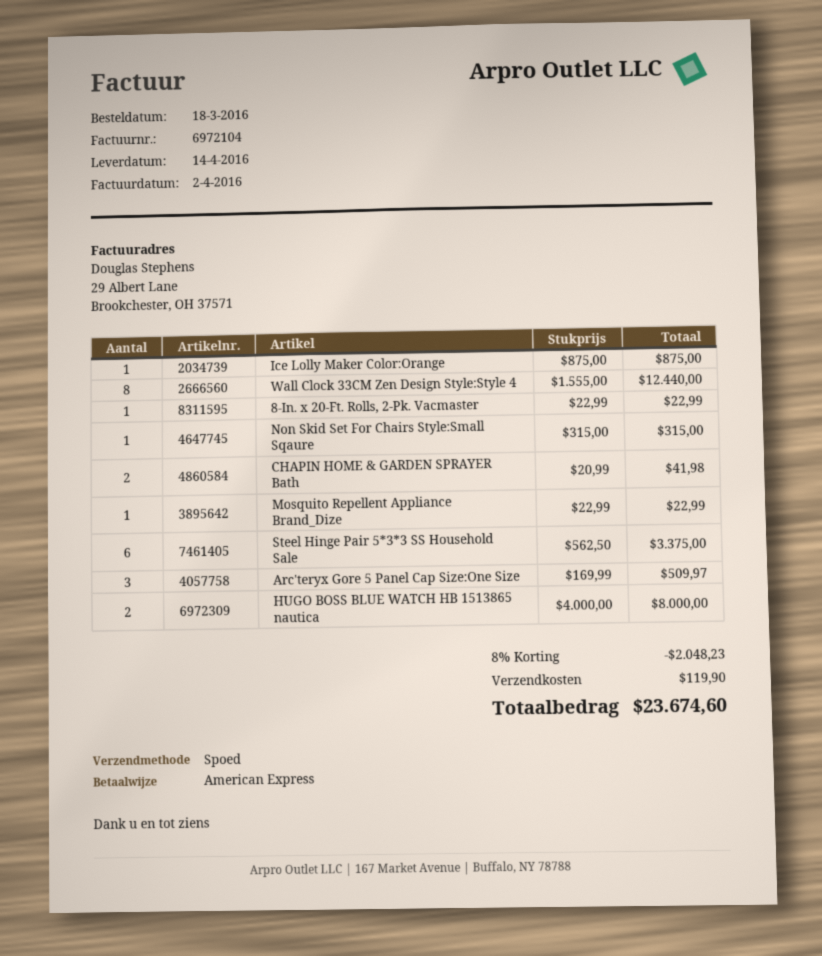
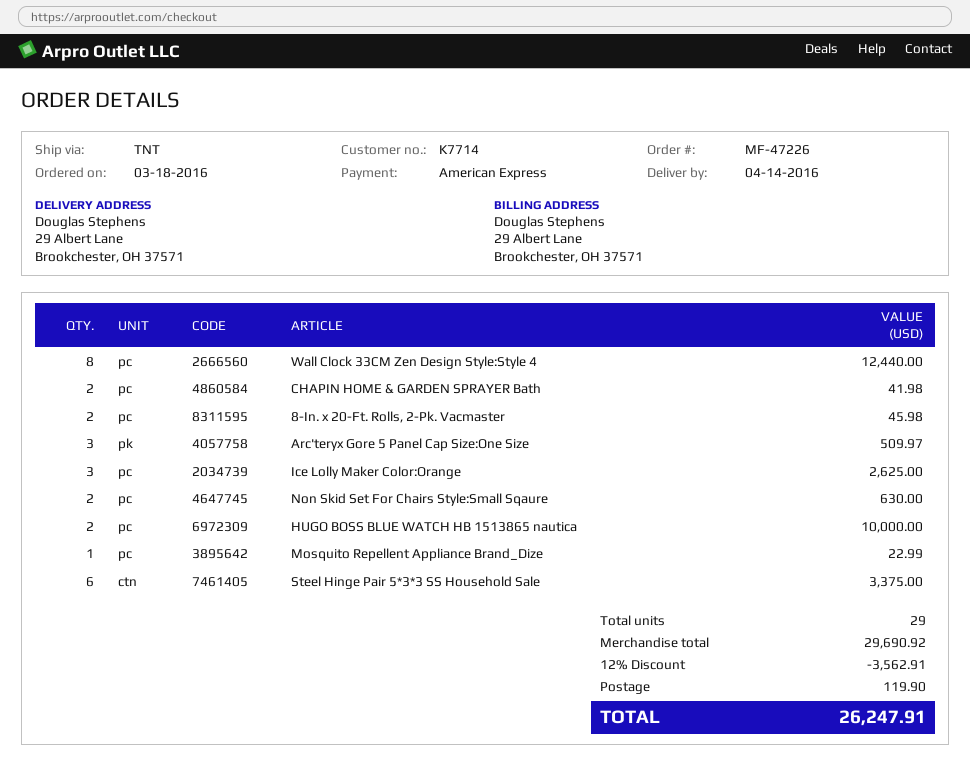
shipping method: express -> TNT
Ice Lolly Maker Color:Orange: 1 for 875.00 -> 3 for 2625.00
8-In. x 20-Ft. Rolls, 2-Pk. Vacmaster: 1 for 22.99 -> 2 for 45.98
Non Skid Set For Chairs Style:Small Sqaure: 1 for 315.00 -> 2 for 630.00
HUGO BOSS BLUE WATCH HB 1513865 nautica: 2 for 8000.00 -> 2 for 10000.00
discount: 8% = 2048.23 -> 12% = 3562.91
total: 23674.60 -> 26247.91

